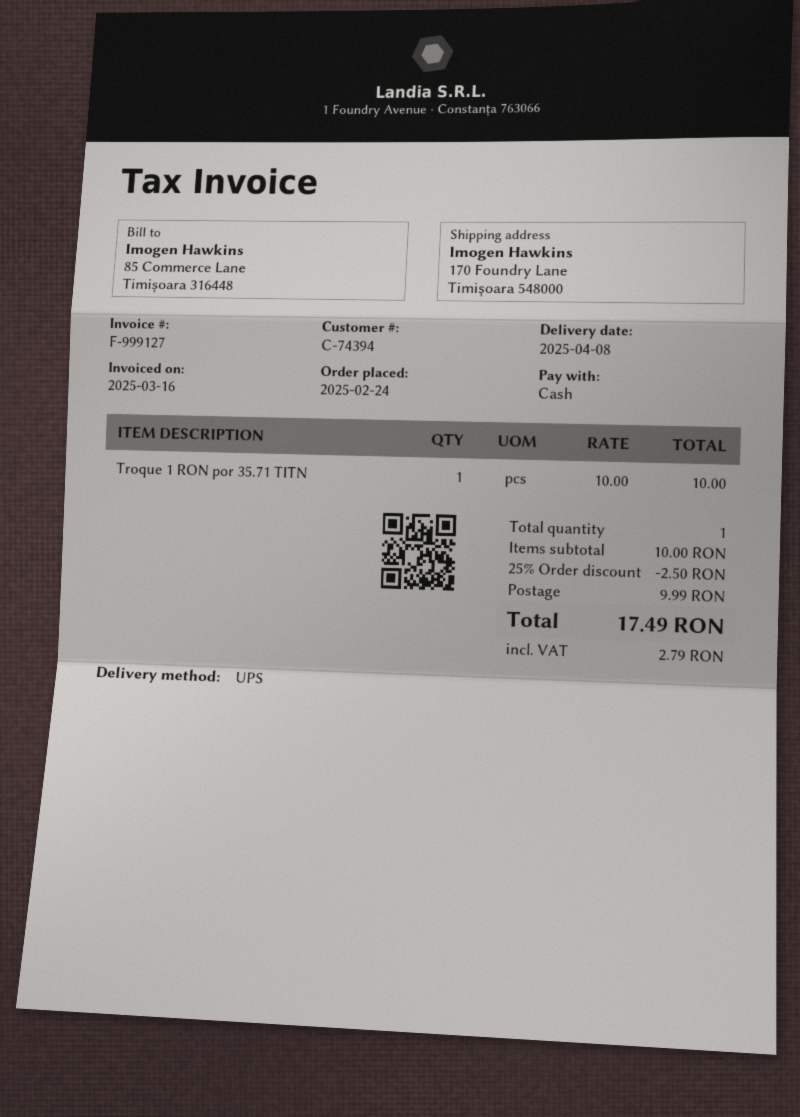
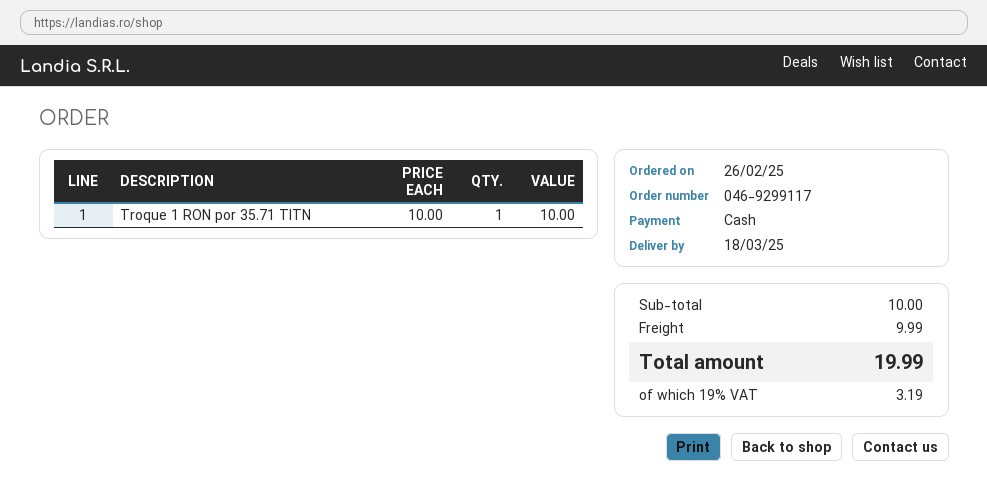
order date: 2025-02-24 -> 2025-02-26
delivery date: 2025-04-08 -> 2025-03-18
discount: 25% = 2.50 -> none
tax: 2.79 -> 3.19
total: 17.49 -> 19.99

